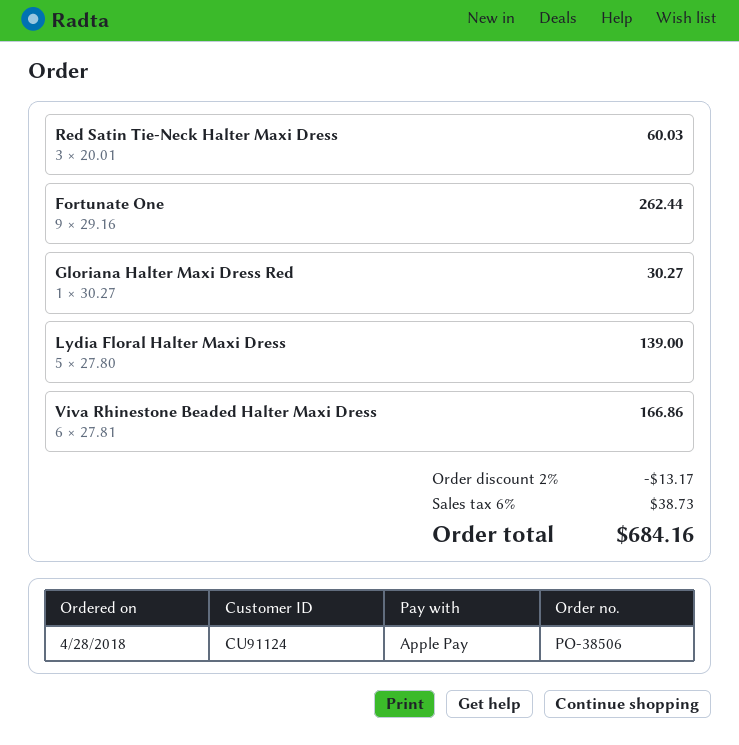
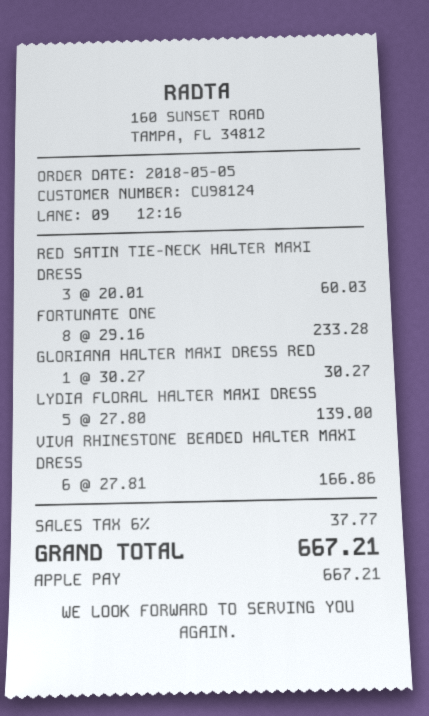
order date: 2018-04-28 -> 2018-05-05
customer number: CU91124 -> CU98124
Fortunate One: 9 x 29.16 = 262.44 -> 8 x 29.16 = 233.28
discount: 2% = 13.17 -> none
tax: 6% = 38.73 -> 6% = 37.77
total: 684.16 -> 667.21

